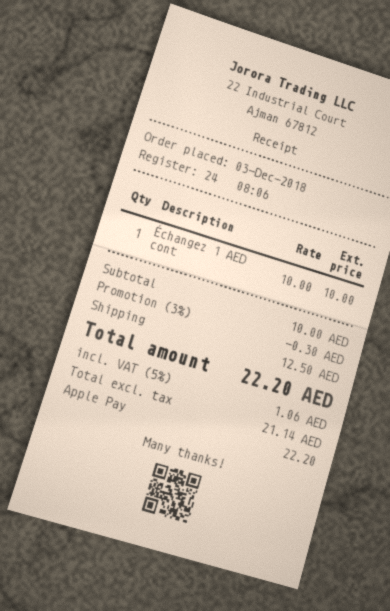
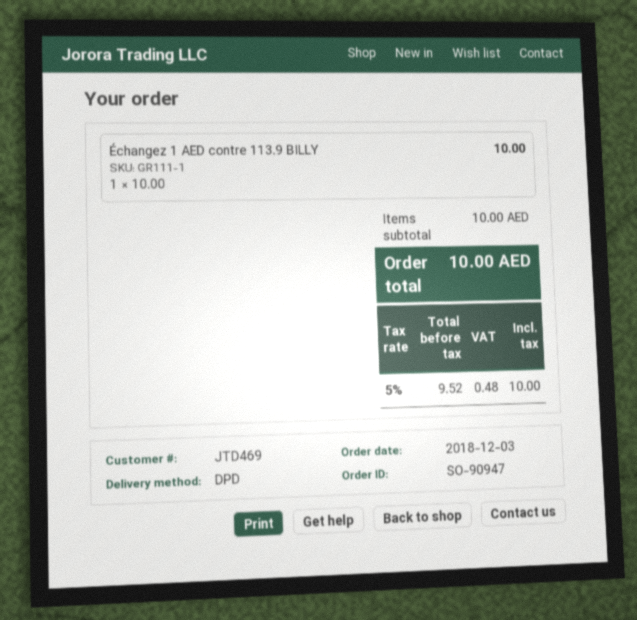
discount: 3% = 0.30 -> none
shipping: 12.50 -> none
net: 21.14 -> 9.52
tax: 5% = 1.06 -> 5% = 0.48
total: 22.20 -> 10.00

